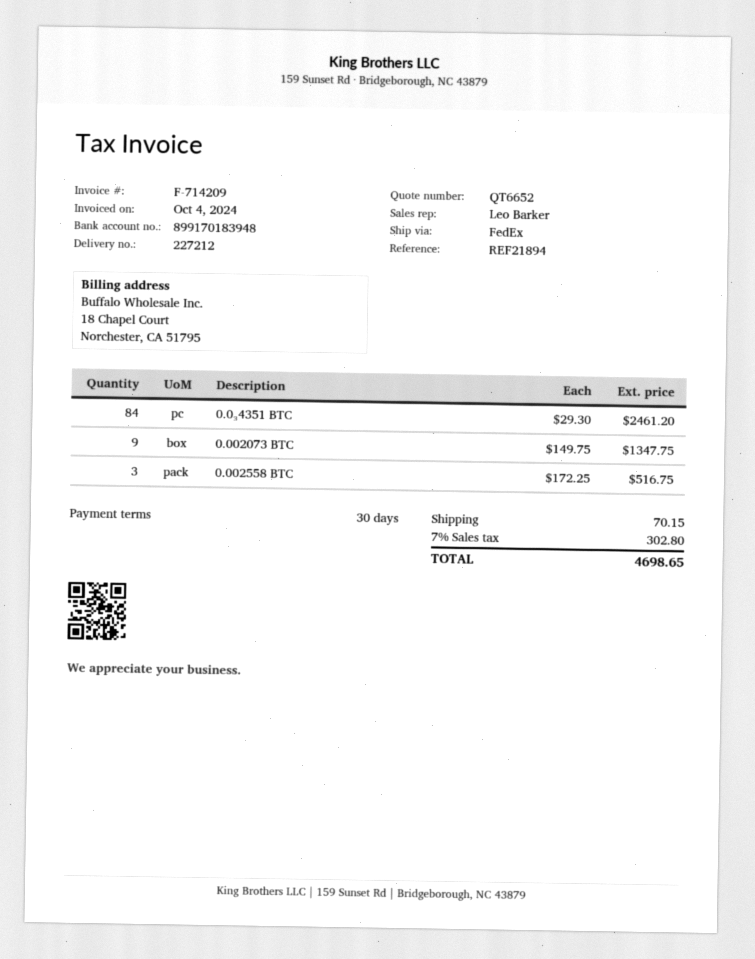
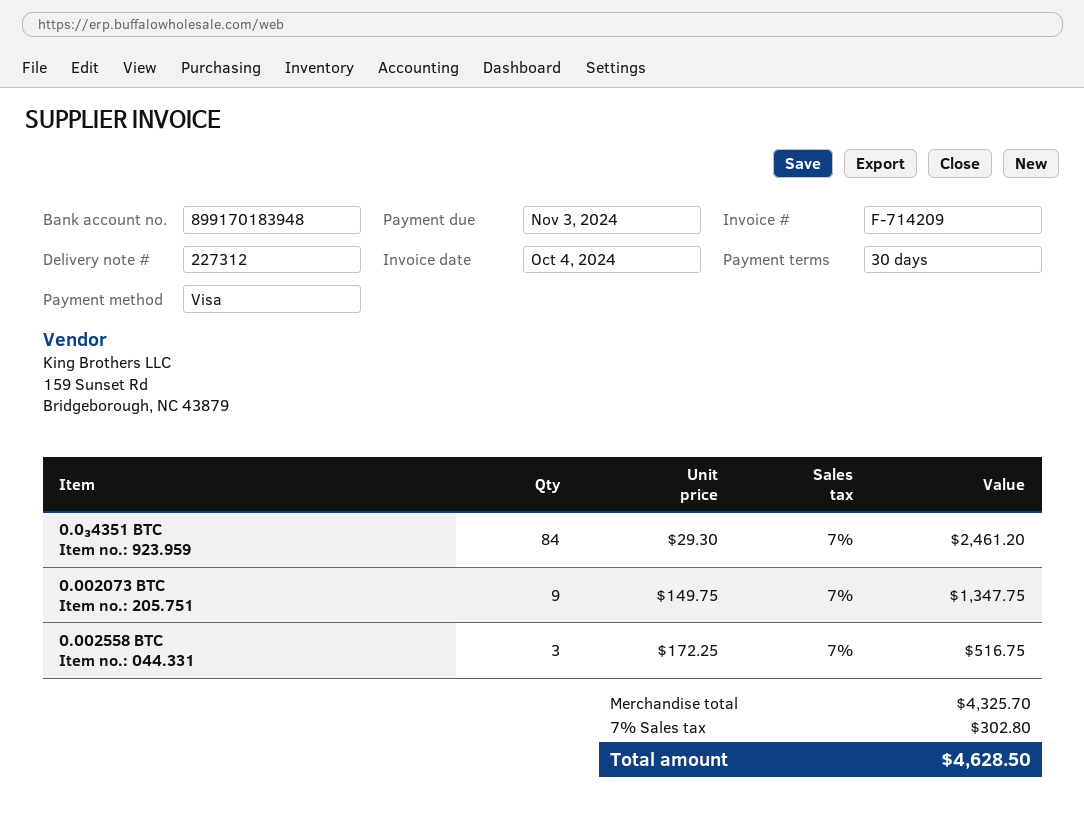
delivery note number: 227212 -> 227312
shipping: 70.15 -> none
total: 4698.65 -> 4628.50

